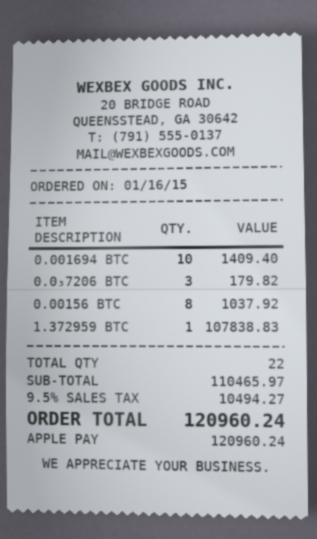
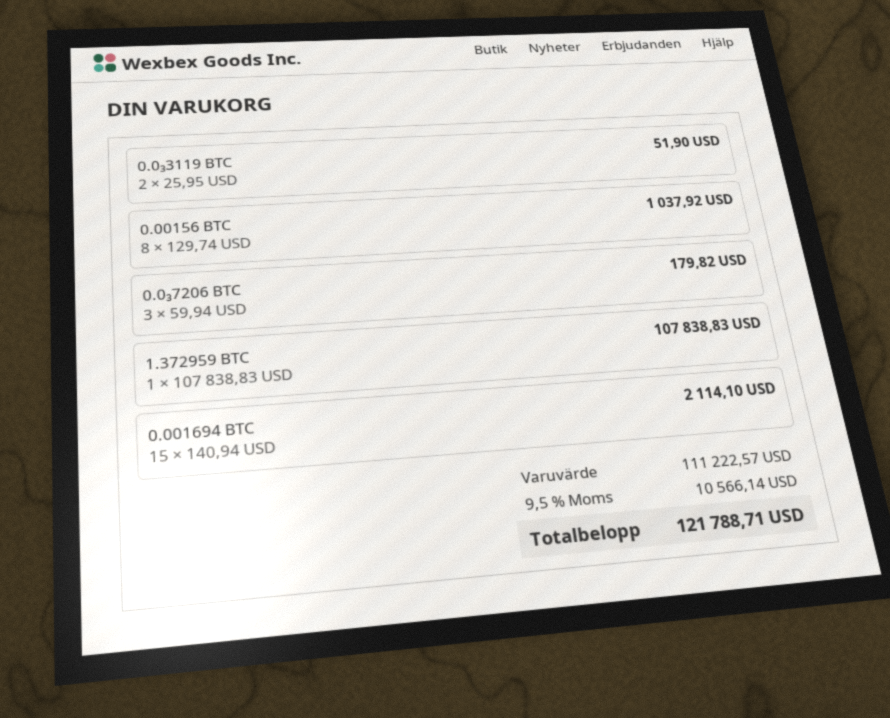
0.001694 BTC: 10 for 1409.40 -> 15 for 2114.10
0.0₃3119 BTC: none -> 2 for 51.90
subtotal: 110465.97 -> 111222.57
tax: 9.5% = 10494.27 -> 9.5% = 10566.14
total: 120960.24 -> 121788.71

